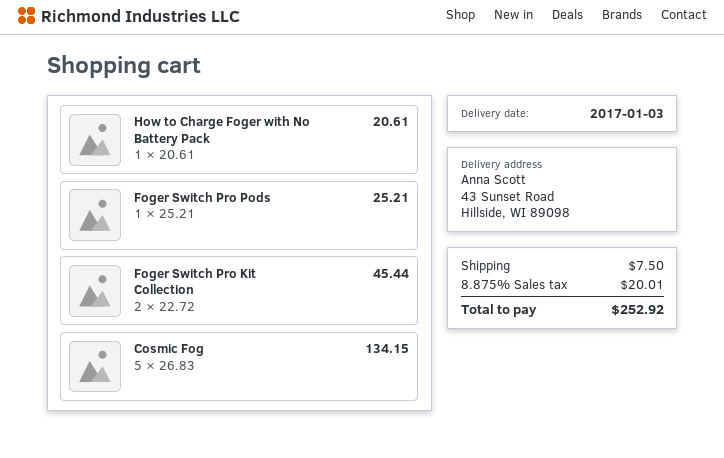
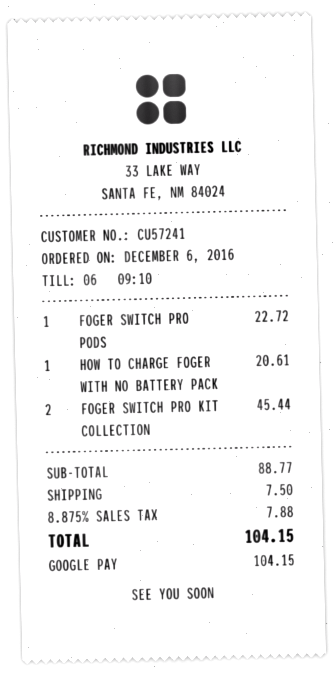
Foger Switch Pro Pods: 1 for 25.21 -> 1 for 22.72
Cosmic Fog: 5 for 134.15 -> none
tax: 8.875% = 20.01 -> 8.875% = 7.88
total: 252.92 -> 104.15

